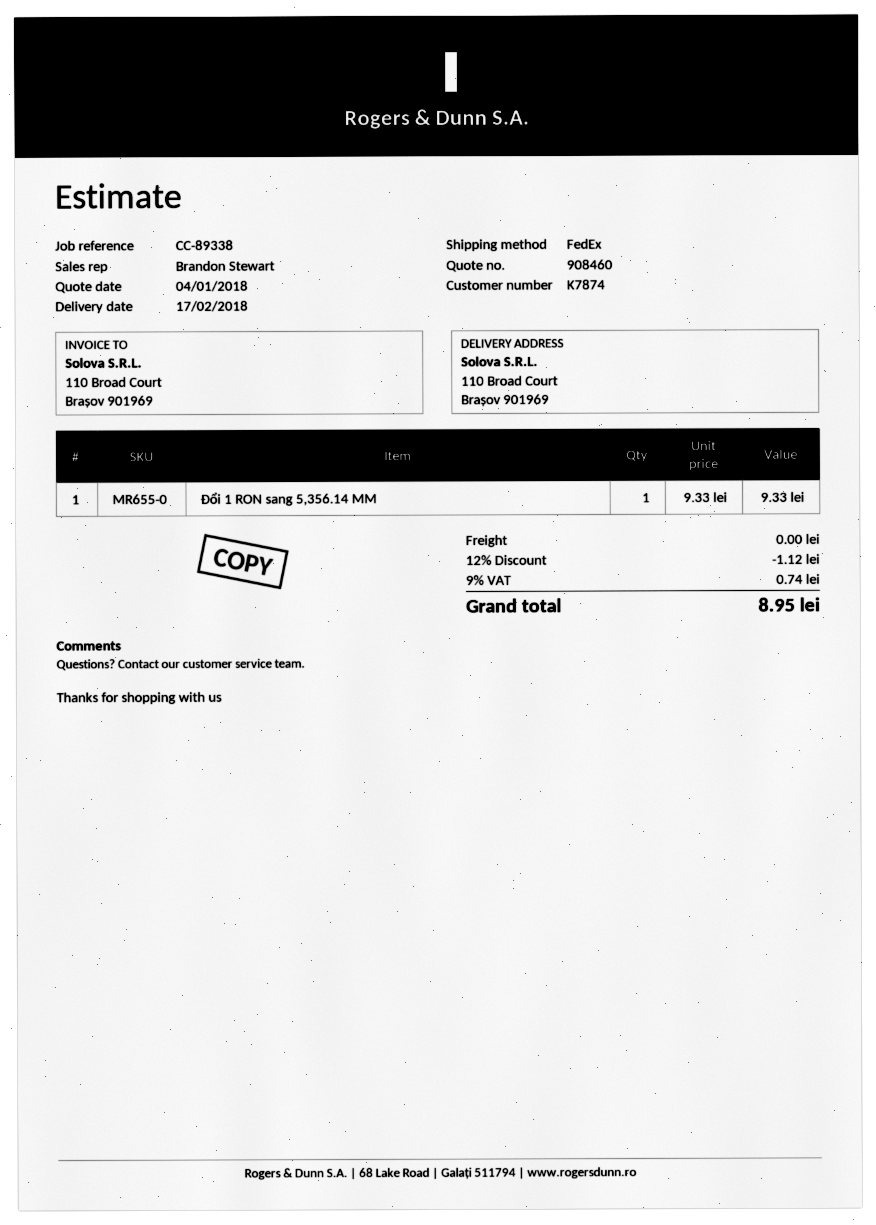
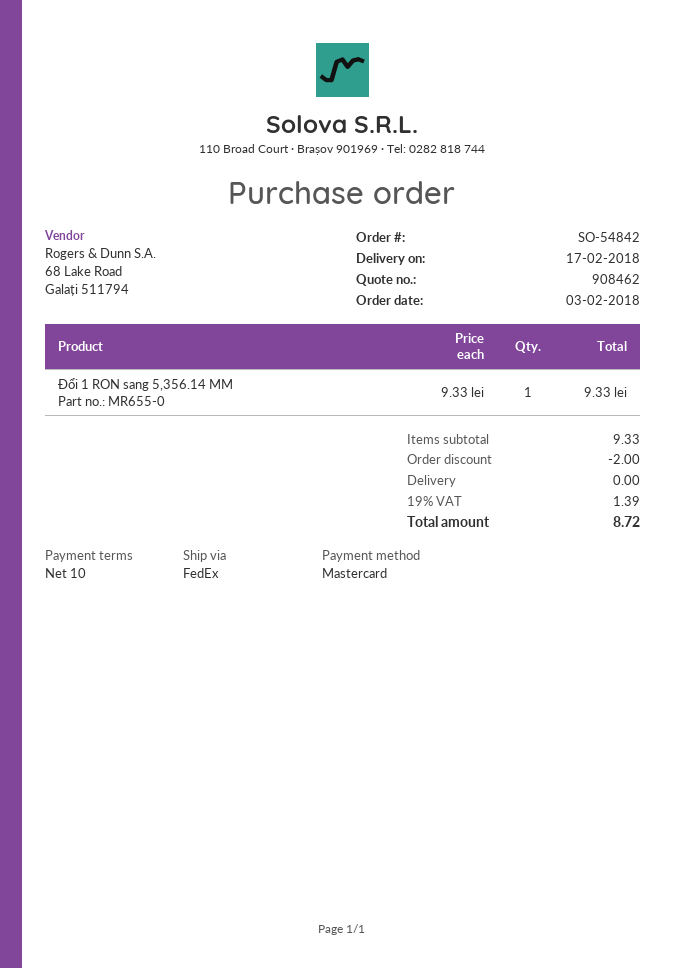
quote number: 908460 -> 908462
discount: 1.12 -> 2.00
tax: 9% = 0.74 -> 19% = 1.39
total: 8.95 -> 8.72

